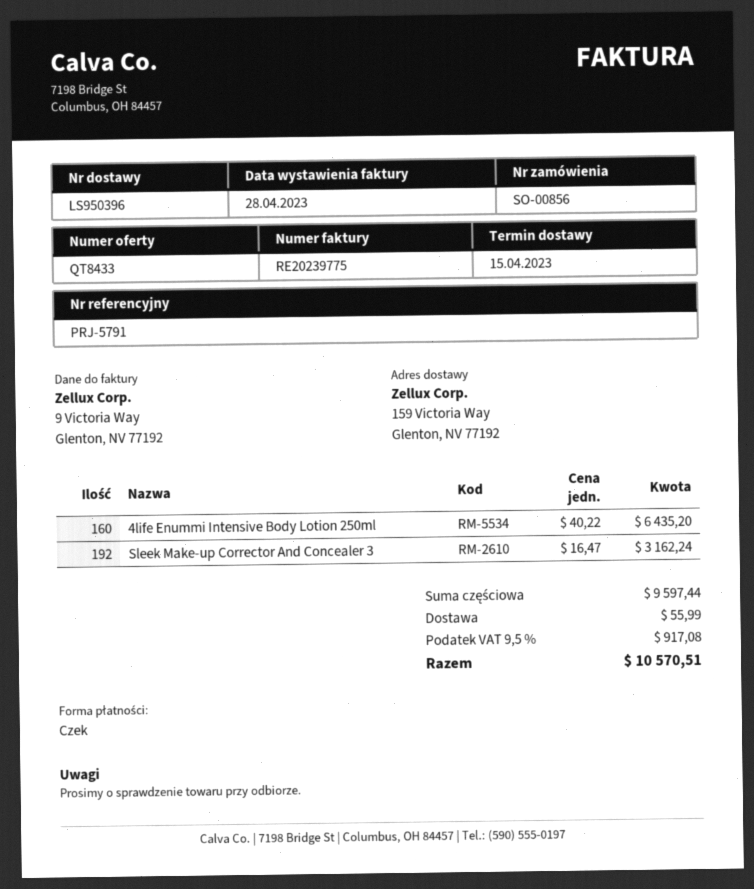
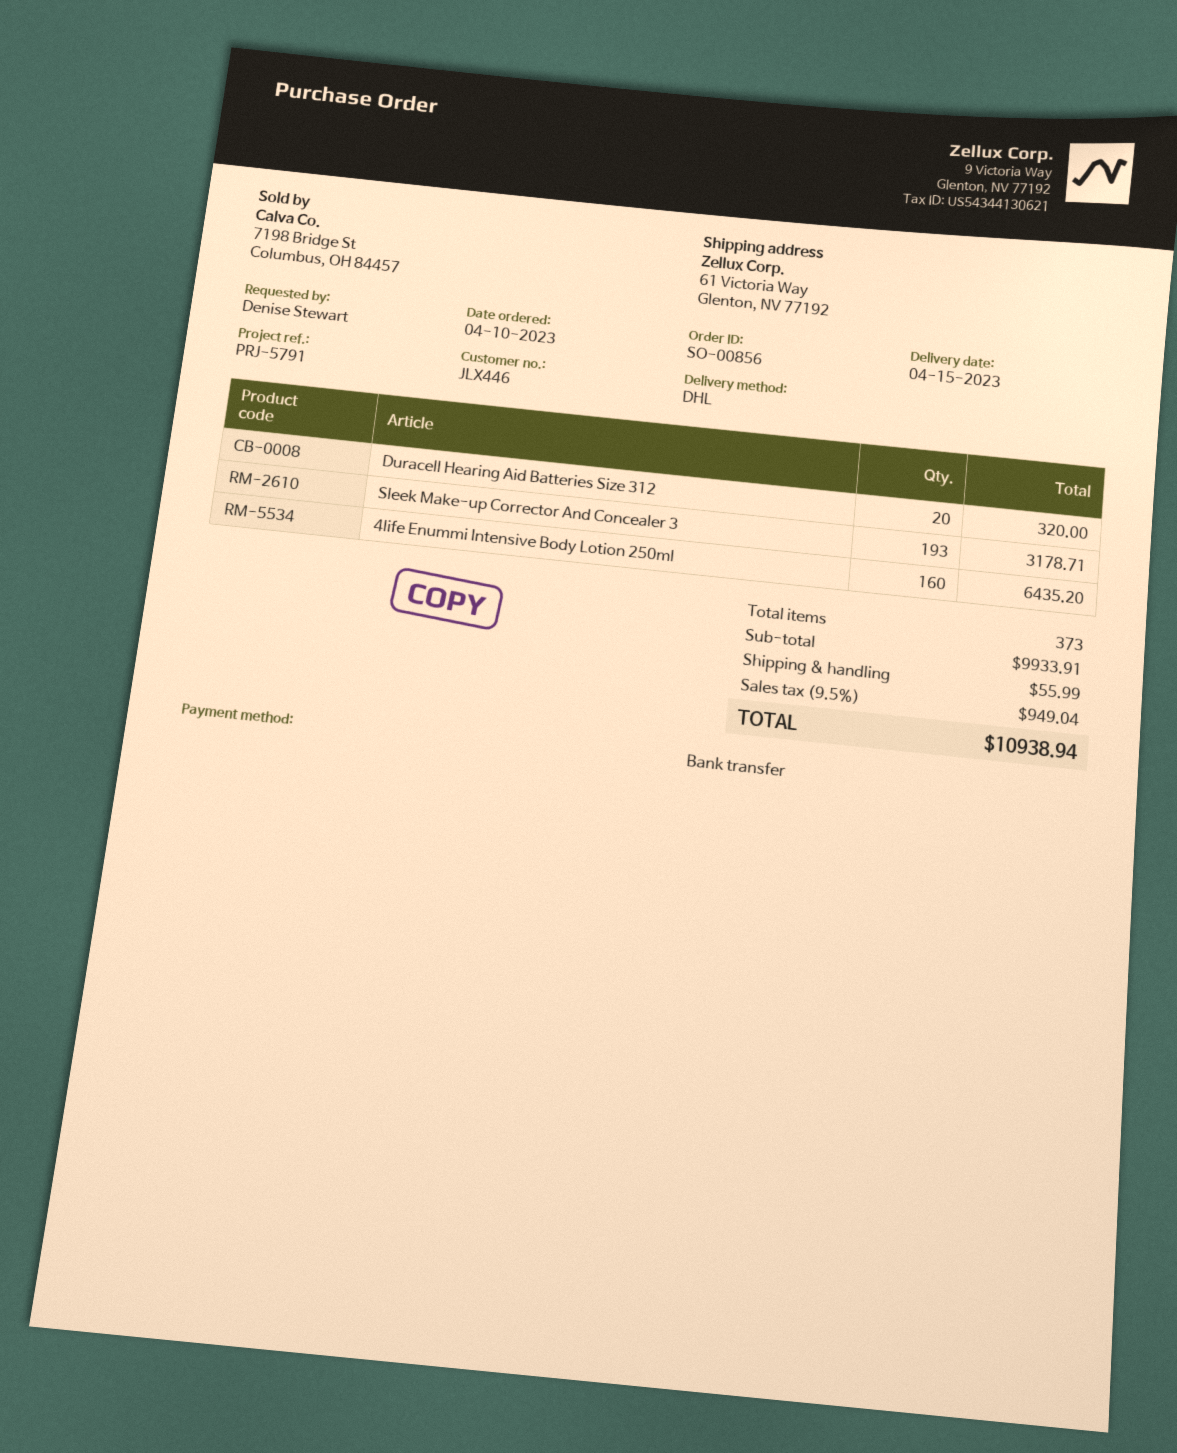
payment method: cheque -> bank transfer
ship to: 159 Victoria Way, Glenton, NV 77192 -> 61 Victoria Way, Glenton, NV 77192
Sleek Make-up Corrector And Concealer 3: 192 for 3162.24 -> 193 for 3178.71
Duracell Hearing Aid Batteries Size 312: none -> 20 for 320.00
subtotal: 9597.44 -> 9933.91
tax: 9.5% = 917.08 -> 9.5% = 949.04
total: 10570.51 -> 10938.94

